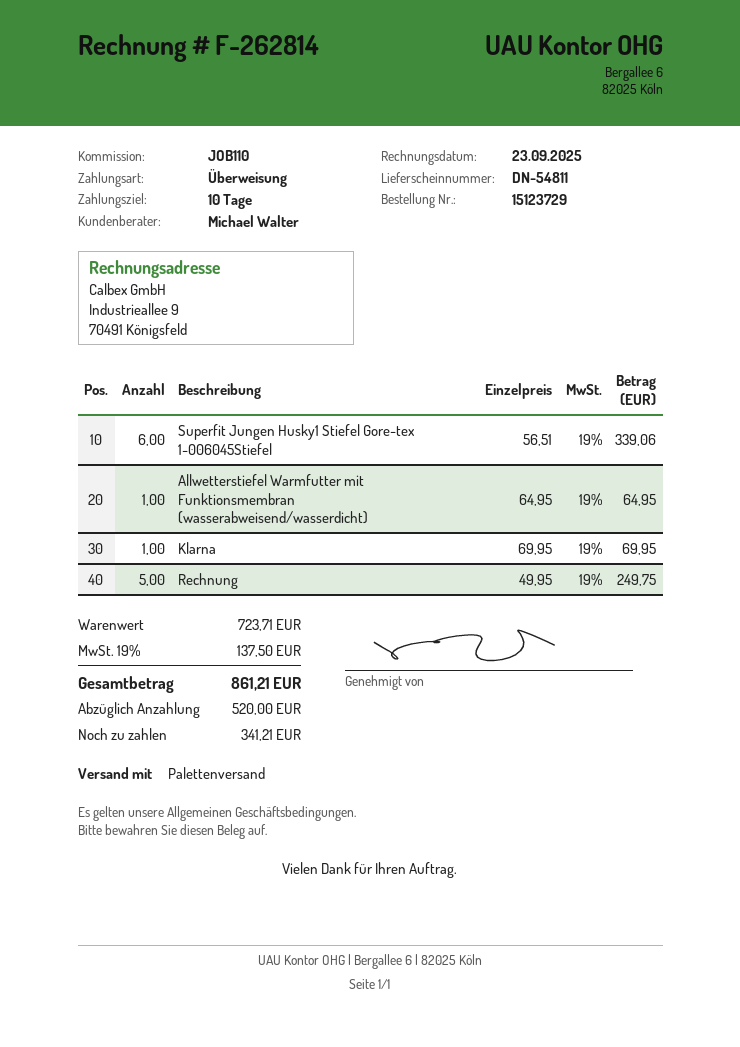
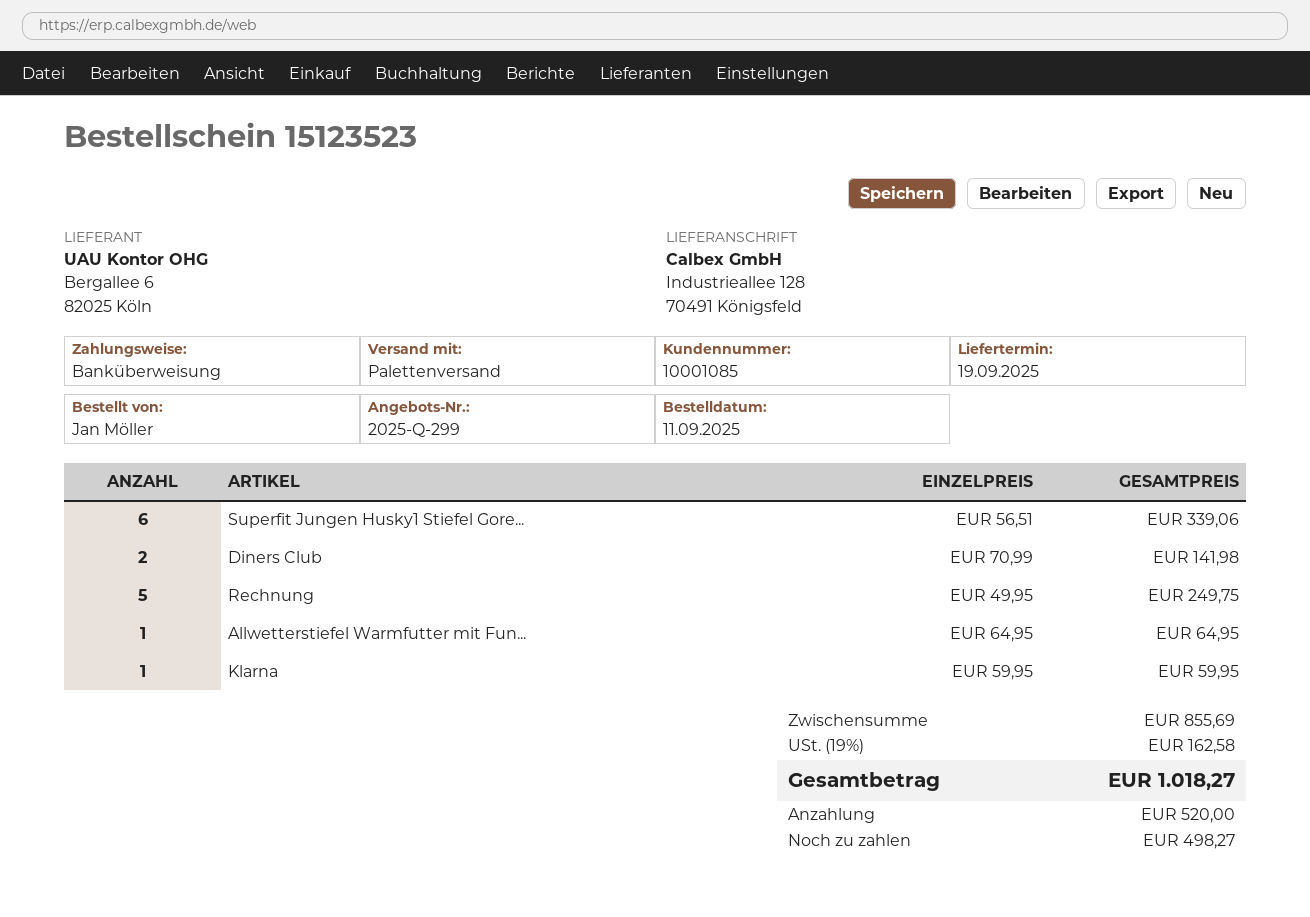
order number: 15123729 -> 15123523
Klarna: 1 x 69.95 = 69.95 -> 1 x 59.95 = 59.95
Diners Club: none -> 2 x 70.99 = 141.98
subtotal: 723.71 -> 855.69
tax: 19% = 137.50 -> 19% = 162.58
total: 861.21 -> 1018.27
balance: 341.21 -> 498.27

